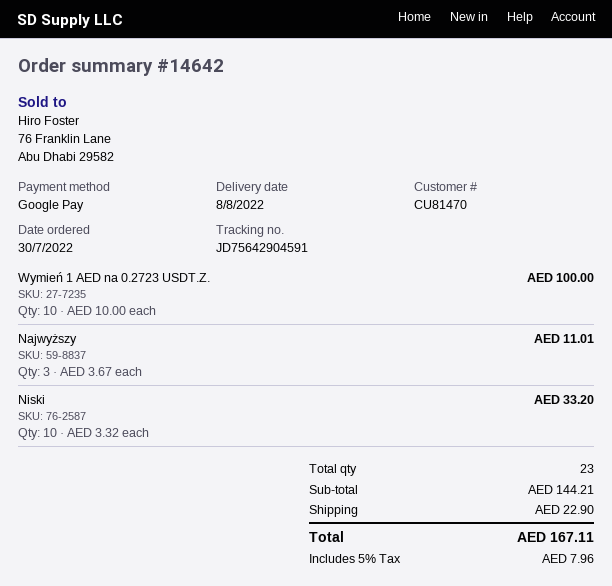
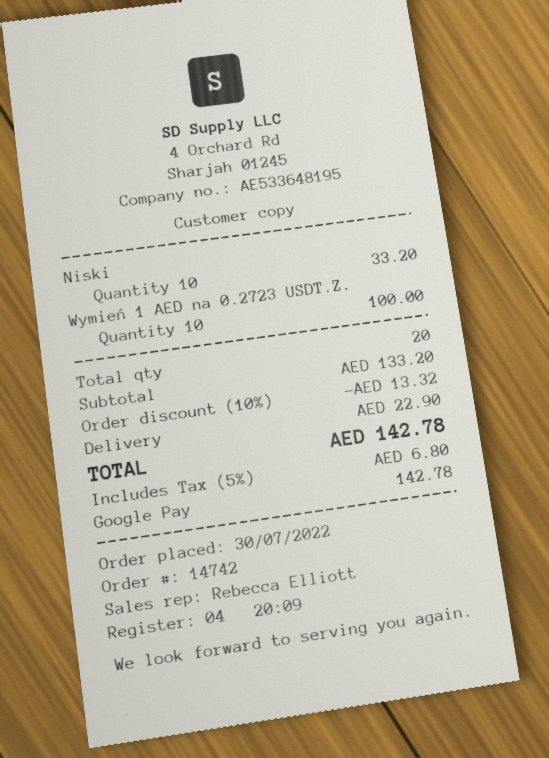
order number: 14642 -> 14742
Najwyższy: 3 for 11.01 -> none
total quantity: 23 -> 20
subtotal: 144.21 -> 133.20
discount: none -> 10% = 13.32
tax: 5% = 7.96 -> 5% = 6.80
total: 167.11 -> 142.78

